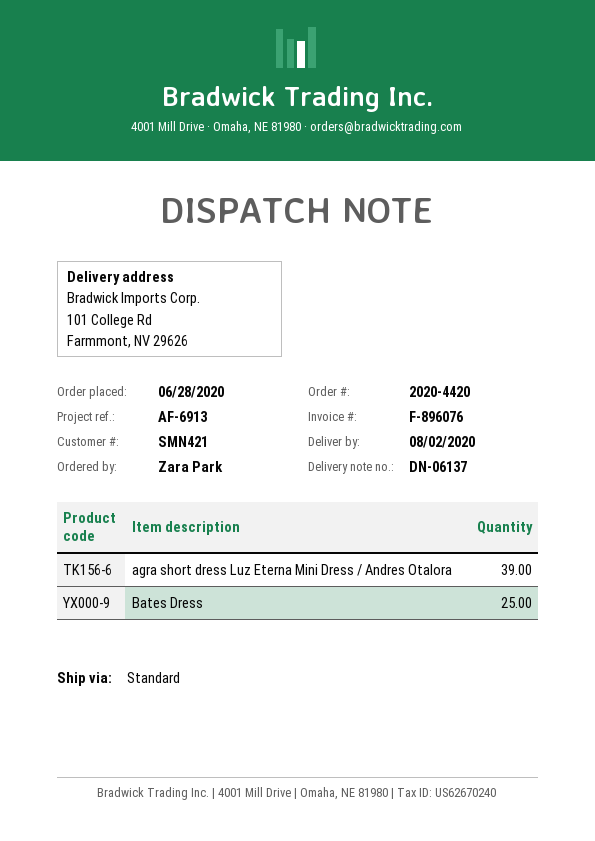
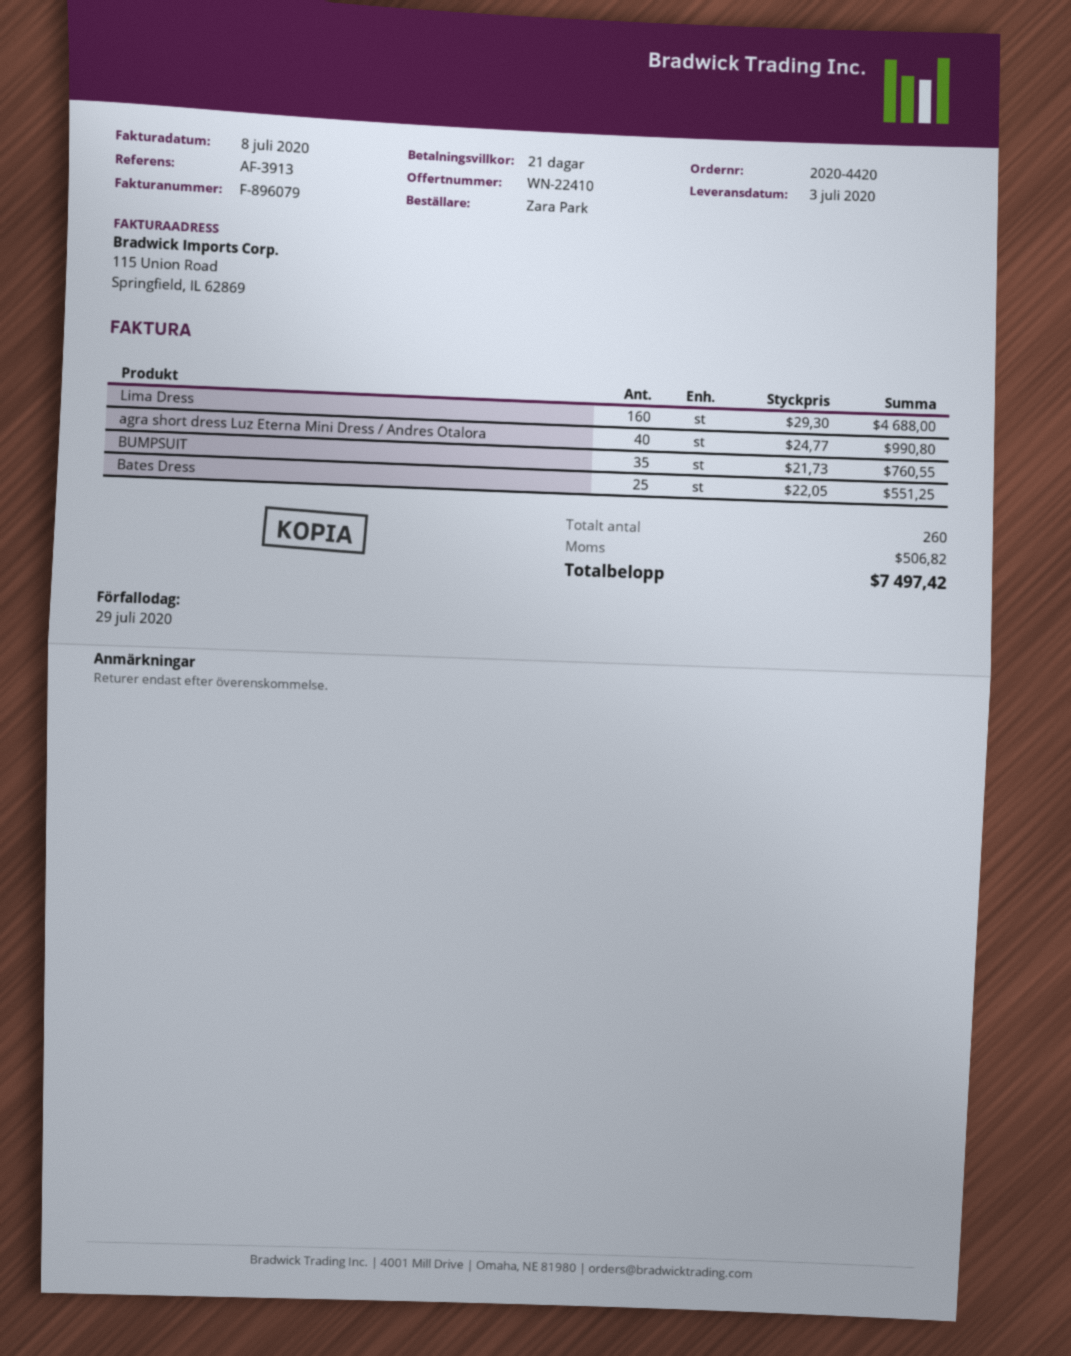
delivery date: 2020-08-02 -> 2020-07-03
invoice number: F-896076 -> F-896079
reference: AF-6913 -> AF-3913
agra short dress Luz Eterna Mini Dress / Andres Otalora: 39 -> 40
Lima Dress: none -> 160
BUMPSUIT: none -> 35

